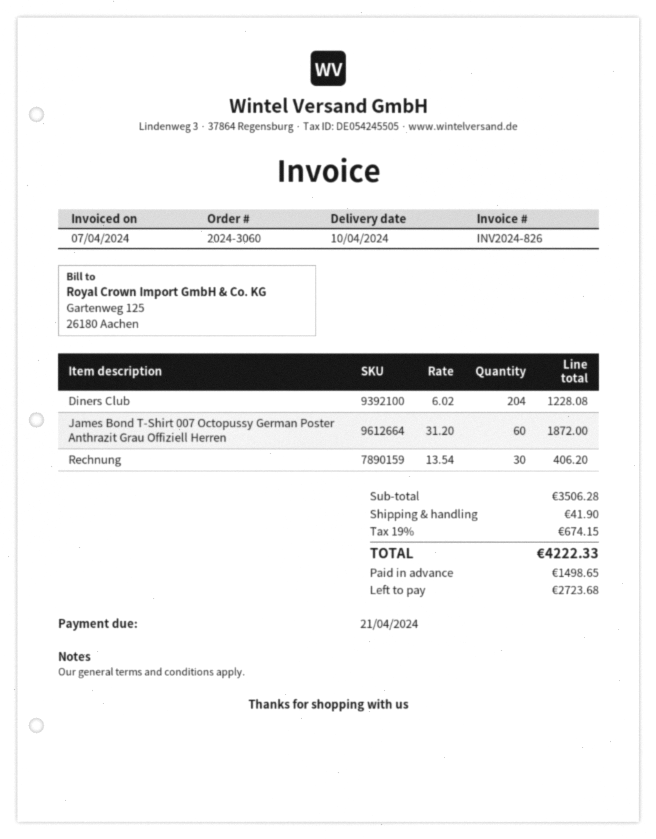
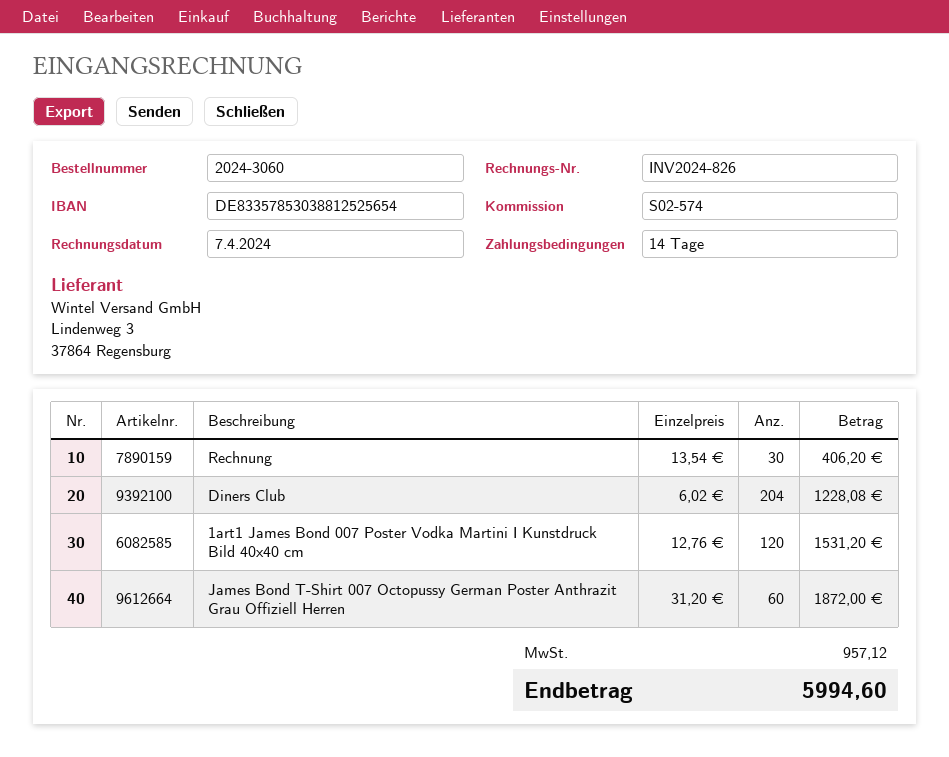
1art1 James Bond 007 Poster Vodka Martini I Kunstdruck Bild 40x40 cm: none -> 120 x 12.76 = 1531.20
shipping: 41.90 -> none
tax: 674.15 -> 957.12
total: 4222.33 -> 5994.60

